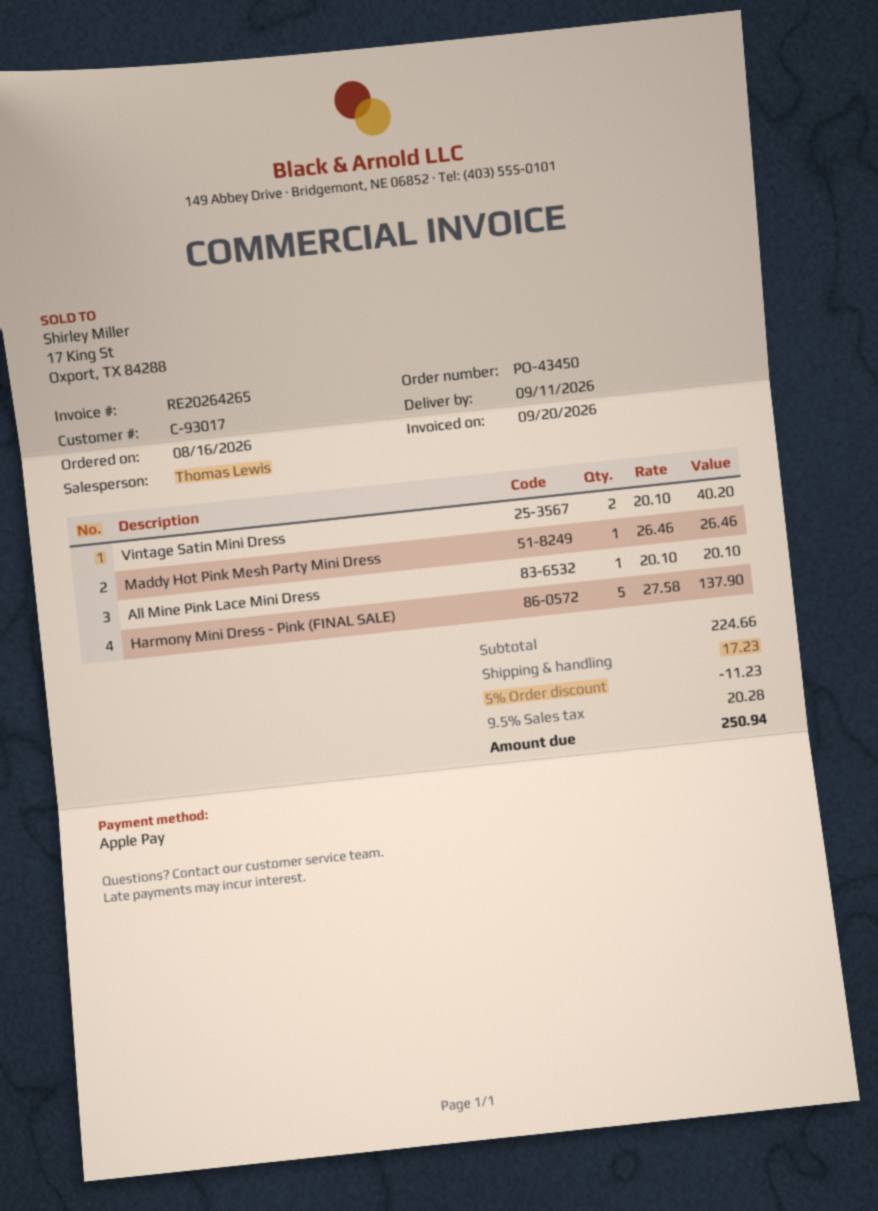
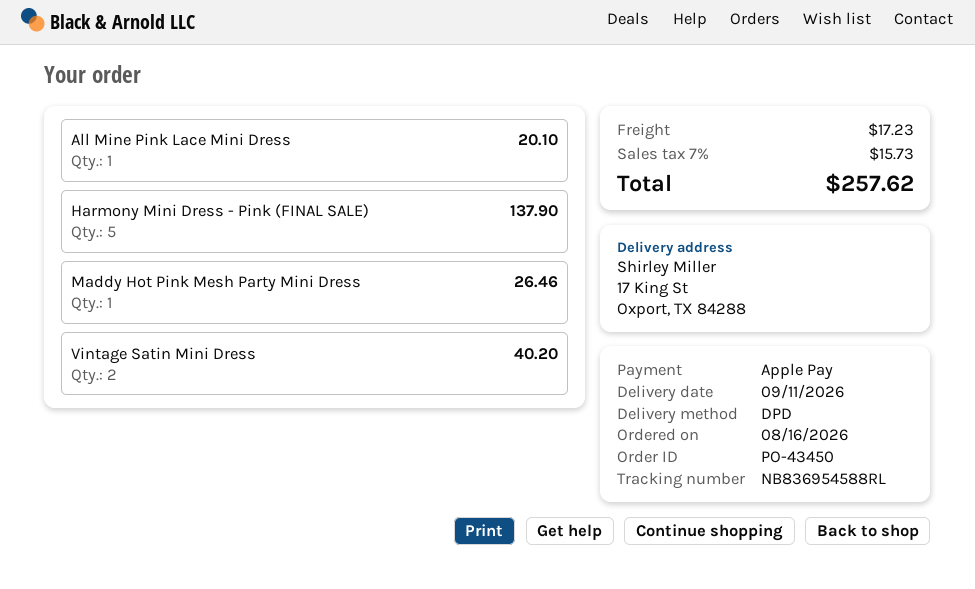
discount: 5% = 11.23 -> none
tax: 9.5% = 20.28 -> 7% = 15.73
total: 250.94 -> 257.62

